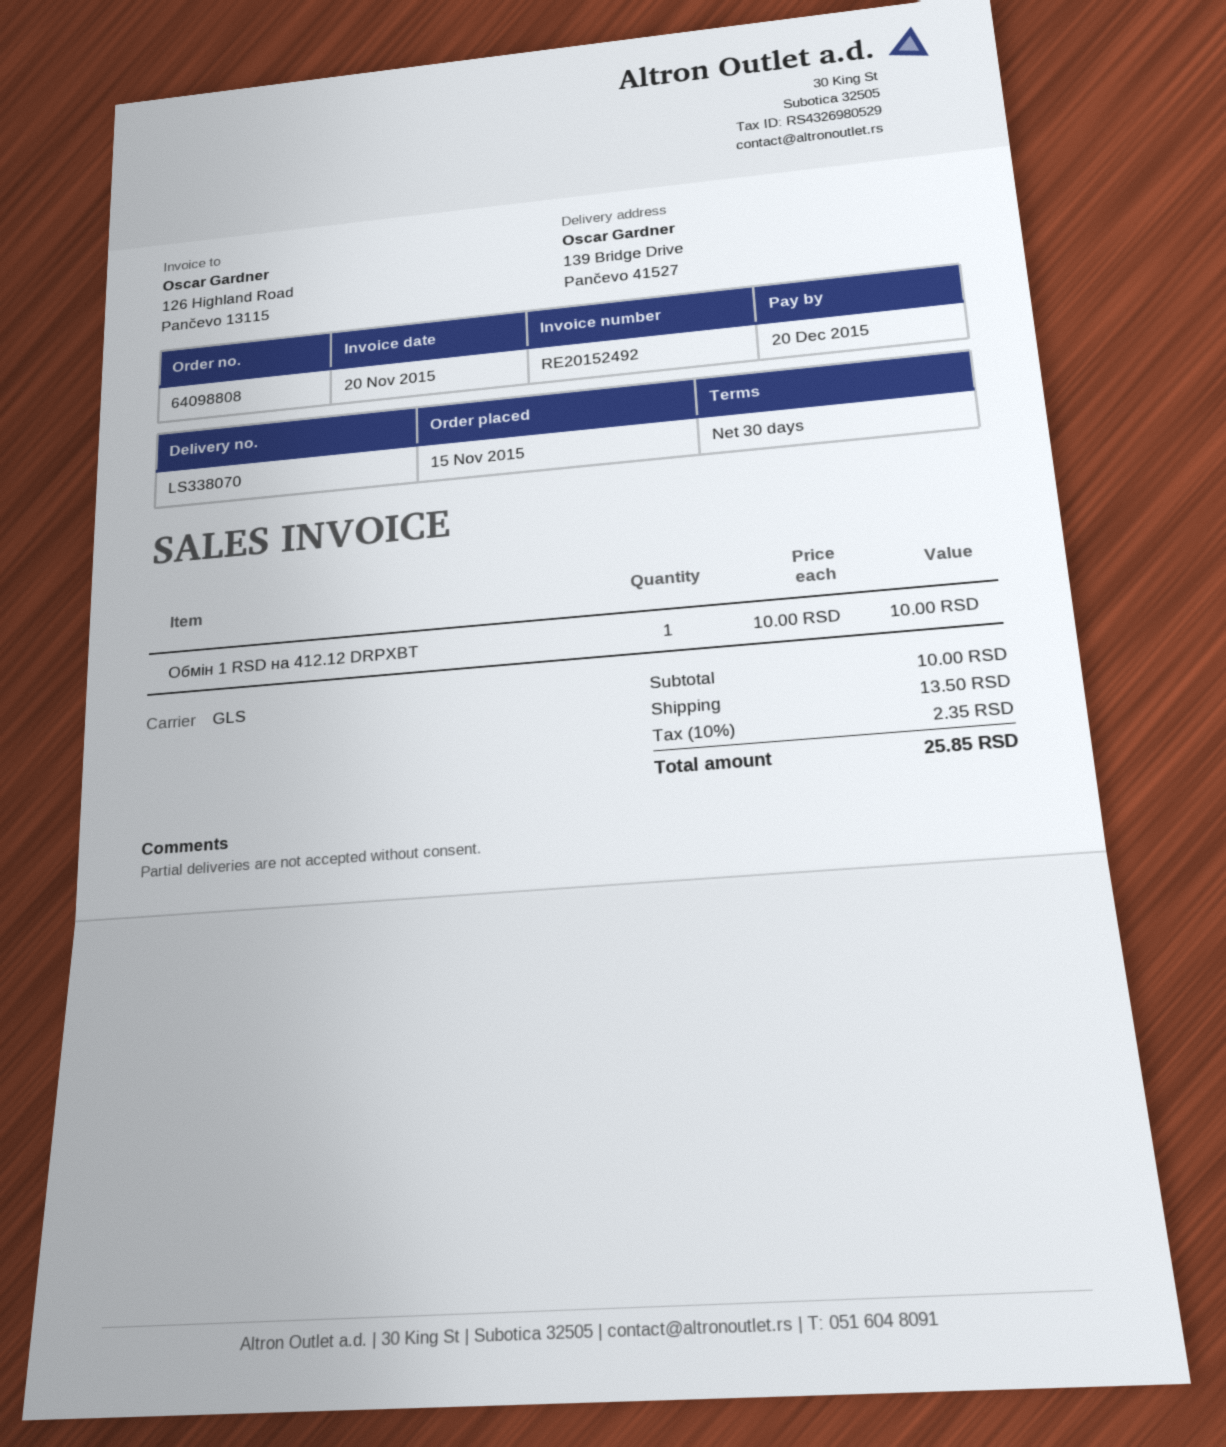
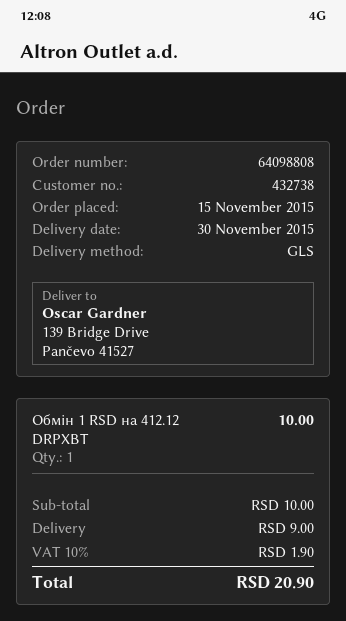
shipping: 13.50 -> 9.00
tax: 10% = 2.35 -> 10% = 1.90
total: 25.85 -> 20.90

